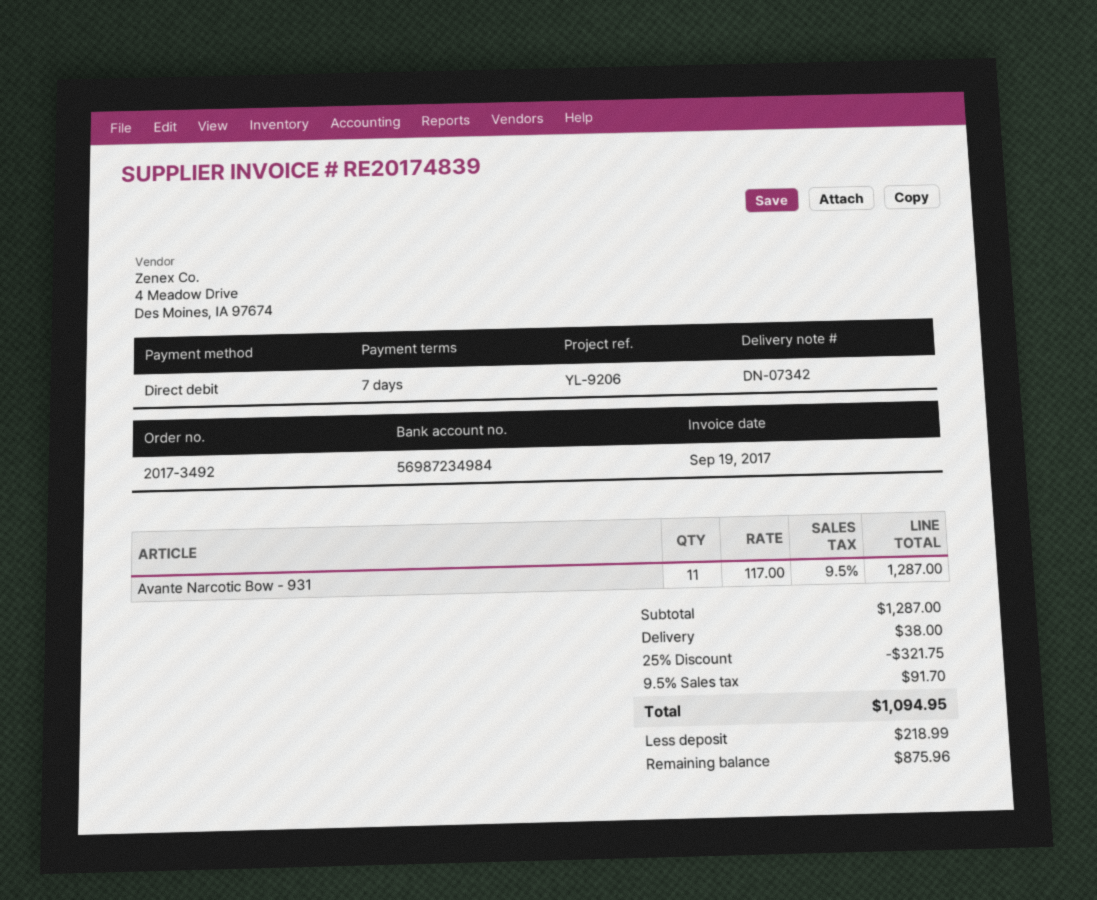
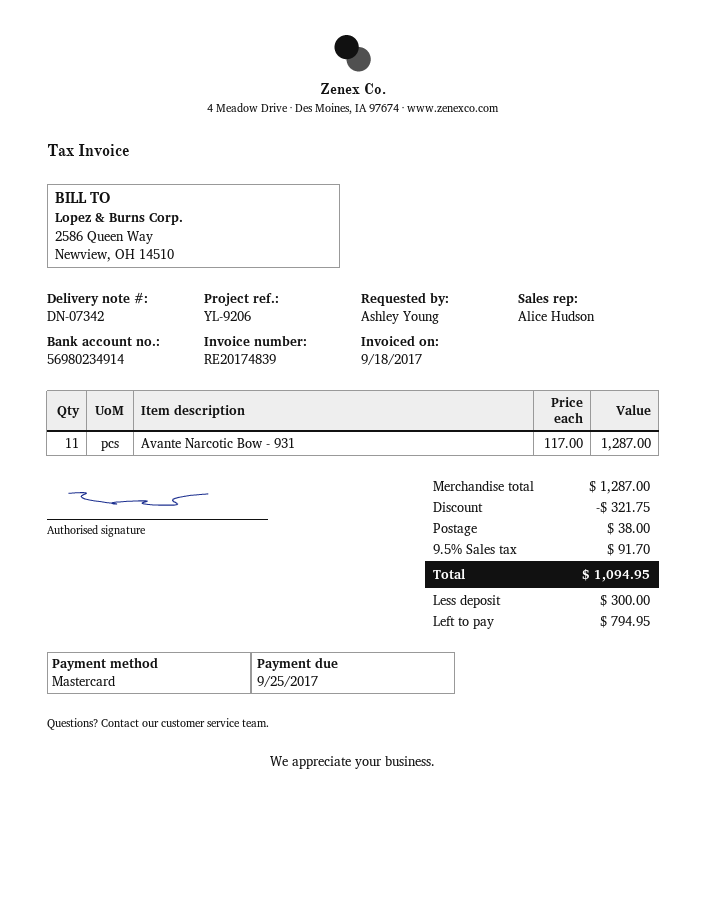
invoice date: 2017-09-19 -> 2017-09-18
payment method: direct debit -> Mastercard
bank account: 56987234984 -> 56980234914
deposit: 218.99 -> 300.00
balance: 875.96 -> 794.95

